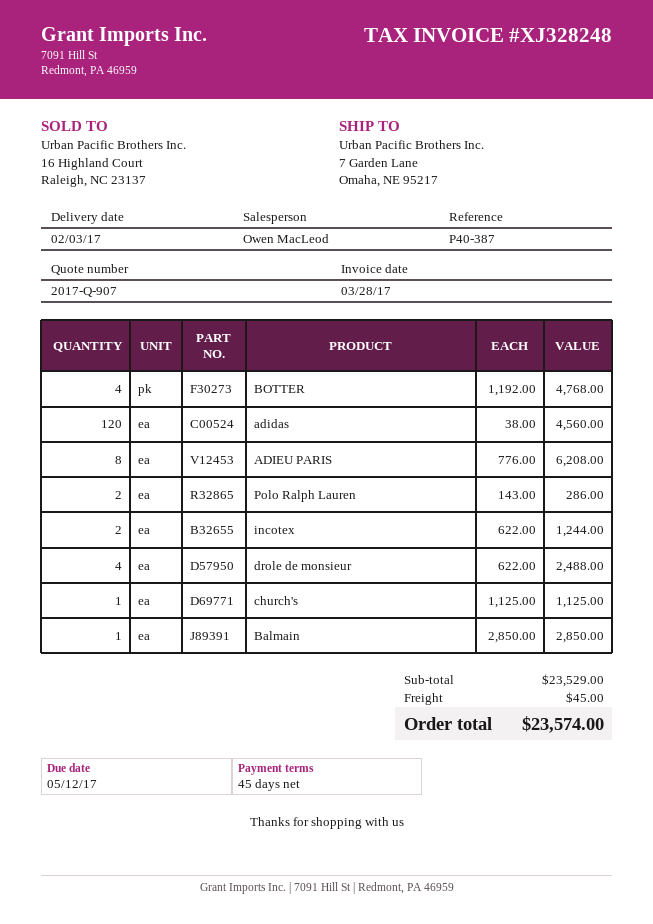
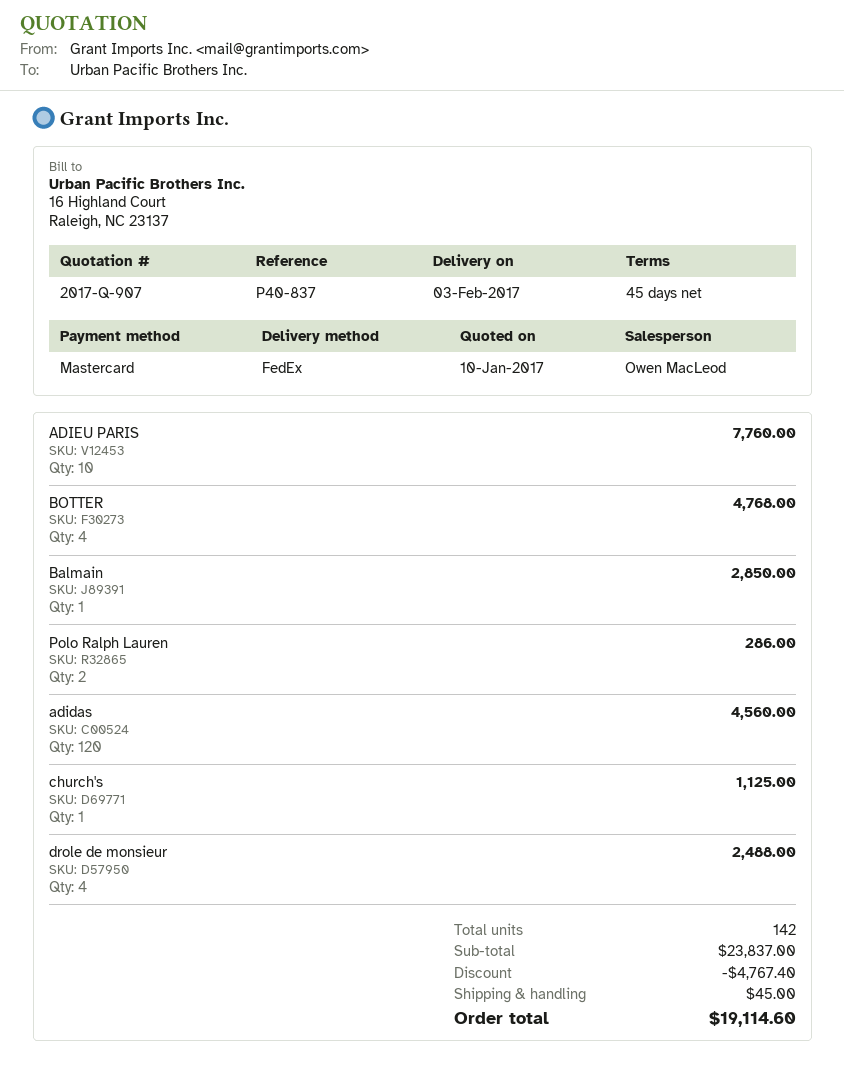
reference: P40-387 -> P40-837
ADIEU PARIS: 8 for 6208.00 -> 10 for 7760.00
incotex: 2 for 1244.00 -> none
subtotal: 23529.00 -> 23837.00
discount: none -> 4767.40
total: 23574.00 -> 19114.60

